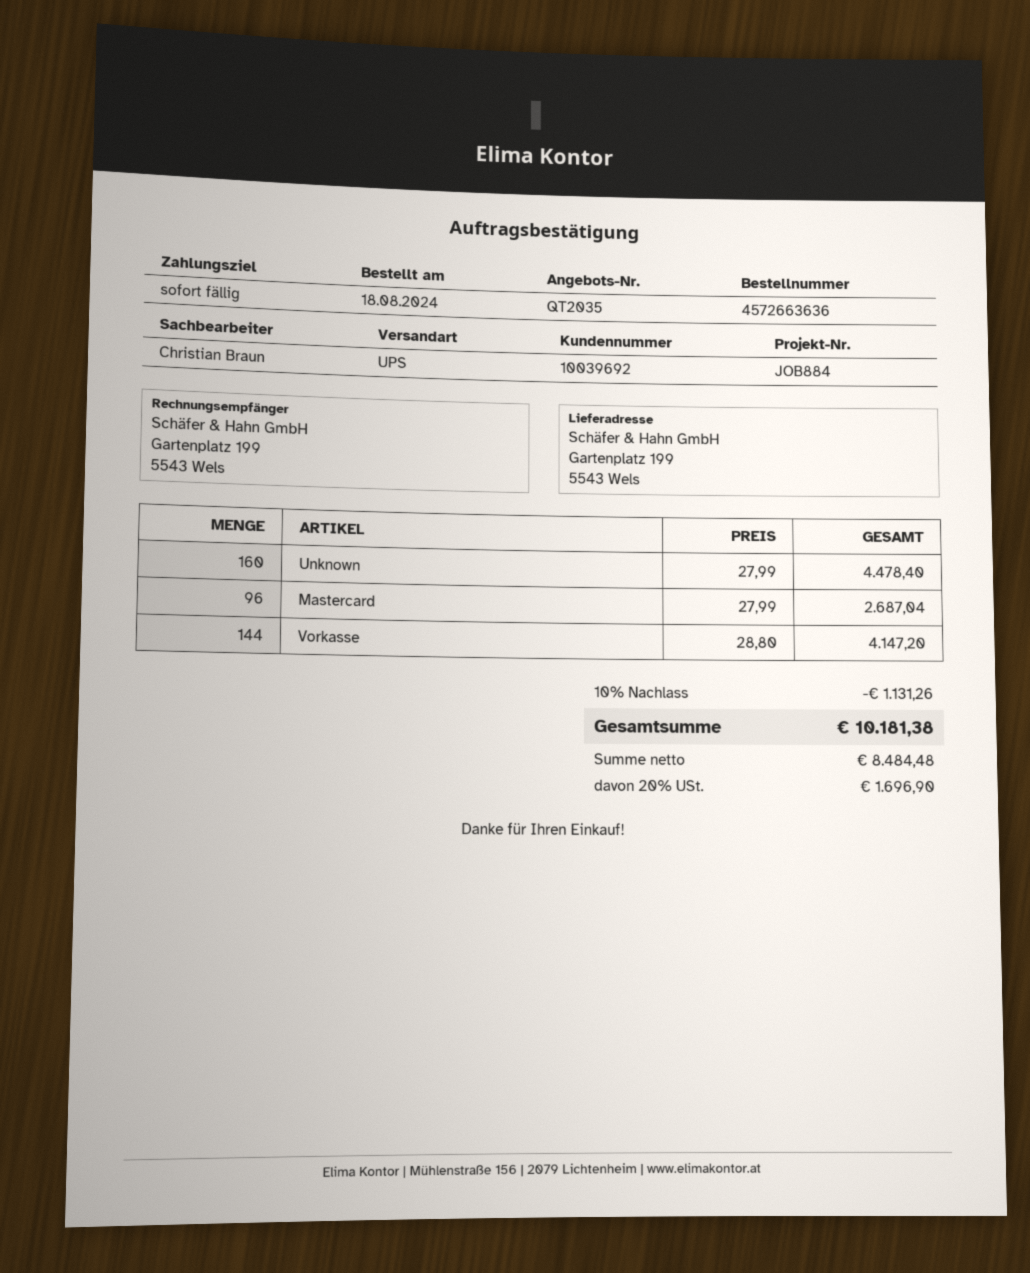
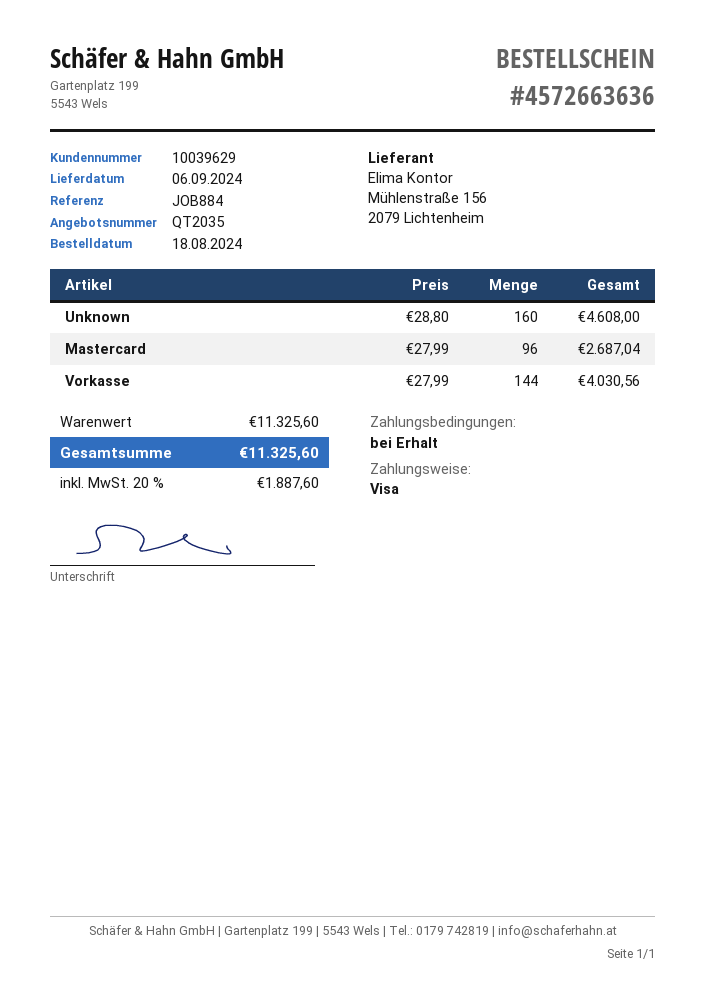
customer number: 10039692 -> 10039629
Unknown: 160 x 27.99 = 4478.40 -> 160 x 28.80 = 4608.00
Vorkasse: 144 x 28.80 = 4147.20 -> 144 x 27.99 = 4030.56
discount: 10% = 1131.26 -> none
tax: 20% = 1696.90 -> 20% = 1887.60
total: 10181.38 -> 11325.60

